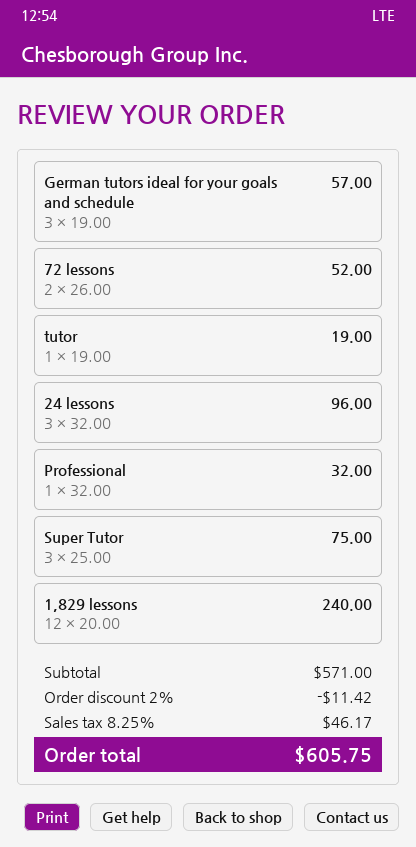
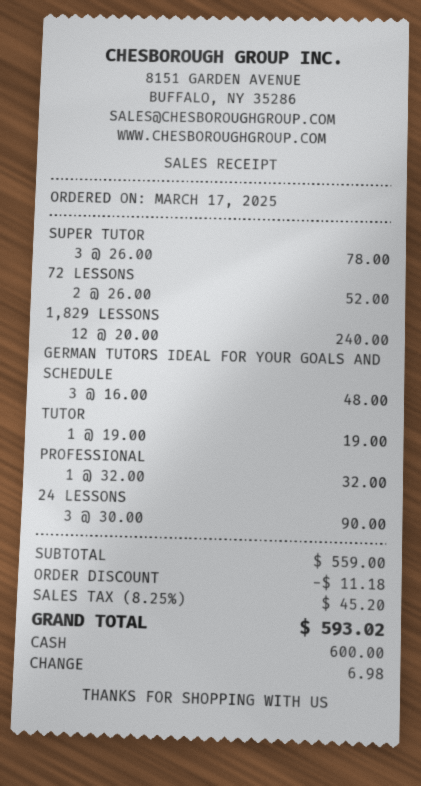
German tutors ideal for your goals and schedule: 3 x 19.00 = 57.00 -> 3 x 16.00 = 48.00
24 lessons: 3 x 32.00 = 96.00 -> 3 x 30.00 = 90.00
Super Tutor: 3 x 25.00 = 75.00 -> 3 x 26.00 = 78.00
subtotal: 571.00 -> 559.00
discount: 11.42 -> 11.18
tax: 8.25% = 46.17 -> 8.25% = 45.20
total: 605.75 -> 593.02

